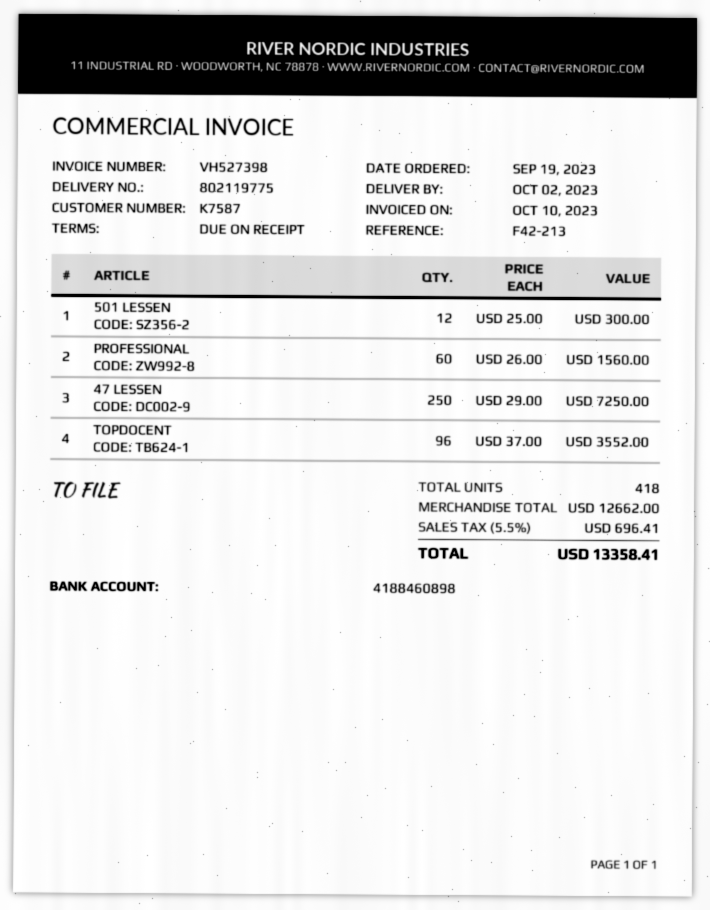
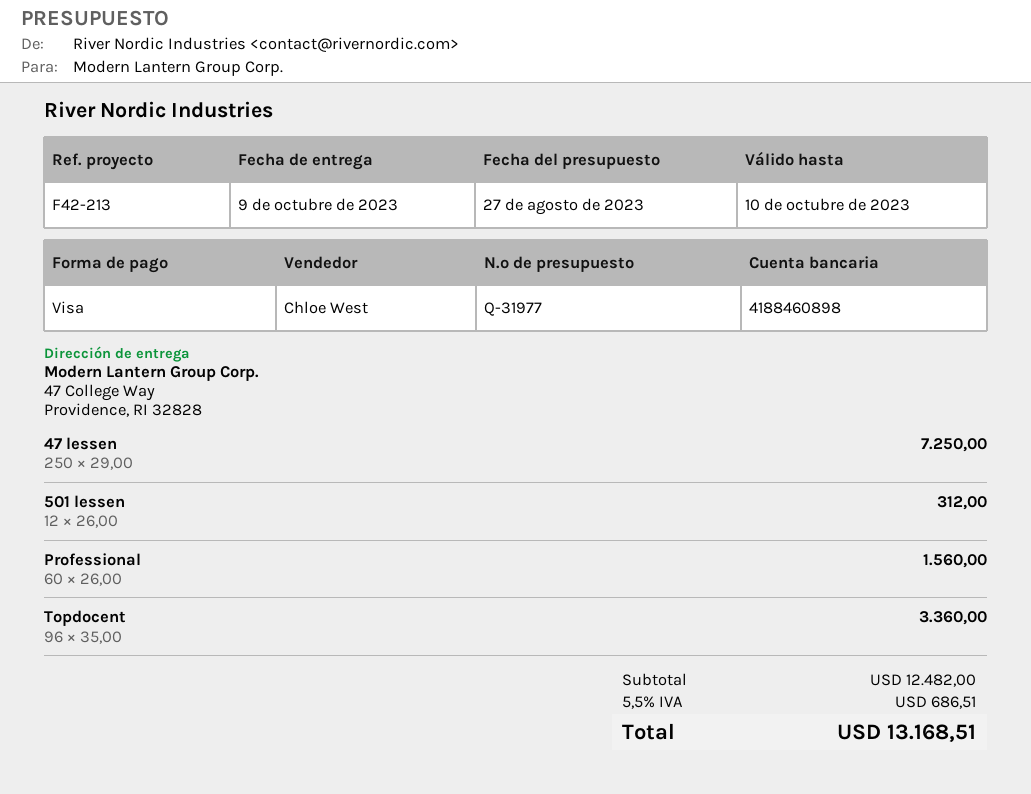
delivery date: 2023-10-02 -> 2023-10-09
501 LESSEN: 12 x 25.00 = 300.00 -> 12 x 26.00 = 312.00
TOPDOCENT: 96 x 37.00 = 3552.00 -> 96 x 35.00 = 3360.00
subtotal: 12662.00 -> 12482.00
tax: 5.5% = 696.41 -> 5.5% = 686.51
total: 13358.41 -> 13168.51

